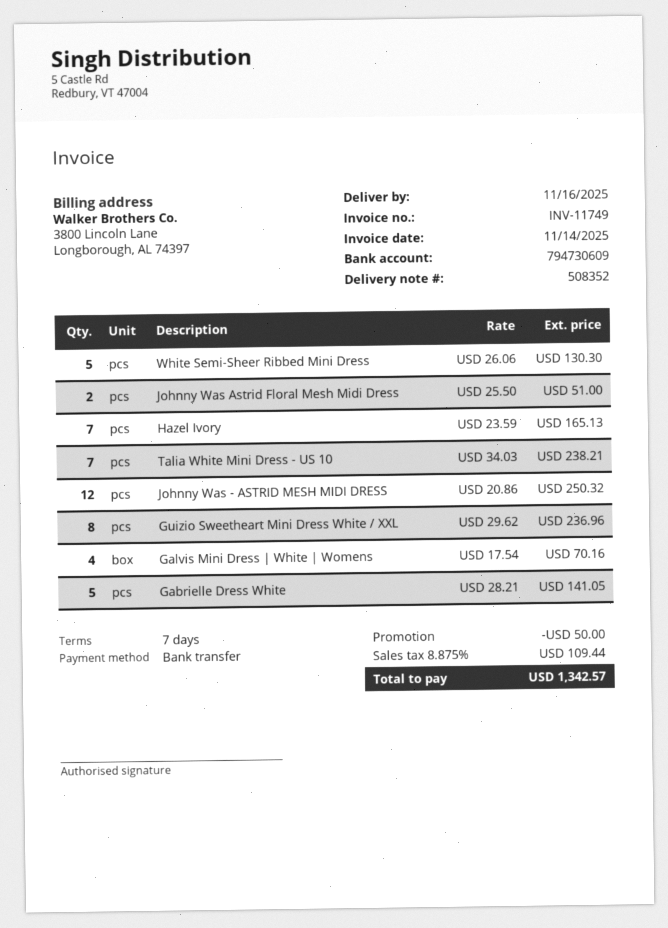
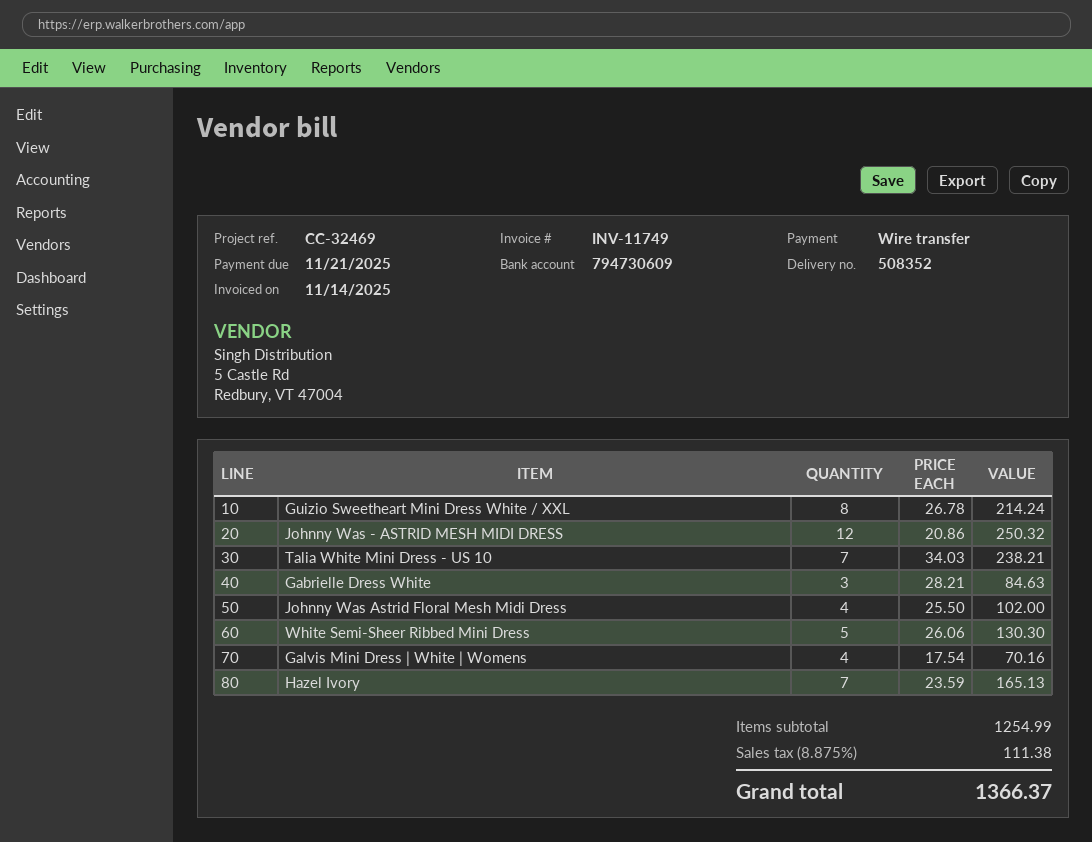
Johnny Was Astrid Floral Mesh Midi Dress: 2 x 25.50 = 51.00 -> 4 x 25.50 = 102.00
Guizio Sweetheart Mini Dress White / XXL: 8 x 29.62 = 236.96 -> 8 x 26.78 = 214.24
Gabrielle Dress White: 5 x 28.21 = 141.05 -> 3 x 28.21 = 84.63
discount: 50.00 -> none
tax: 8.875% = 109.44 -> 8.875% = 111.38
total: 1342.57 -> 1366.37

